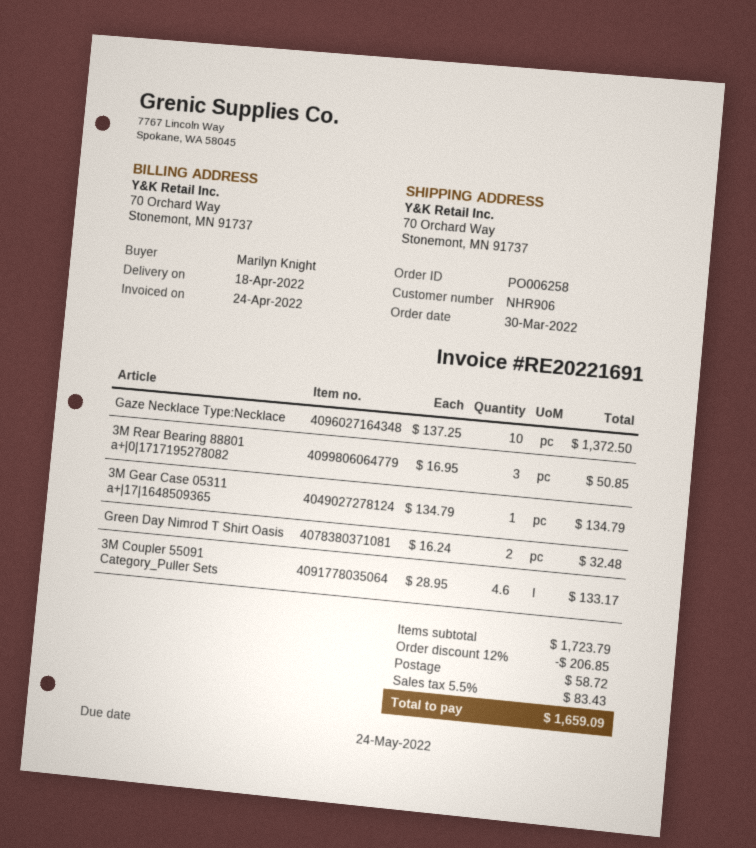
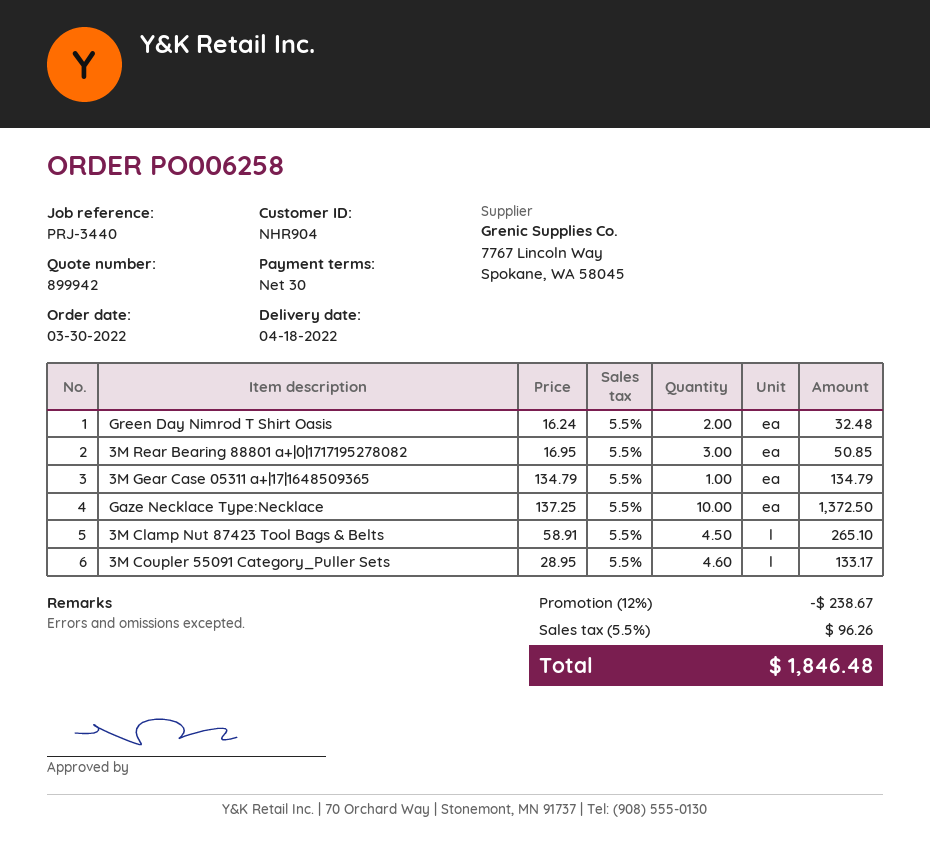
customer number: NHR906 -> NHR904
3M Clamp Nut 87423 Tool Bags & Belts: none -> 4.5 x 58.91 = 265.10
discount: 12% = 206.85 -> 12% = 238.67
shipping: 58.72 -> none
tax: 5.5% = 83.43 -> 5.5% = 96.26
total: 1659.09 -> 1846.48

